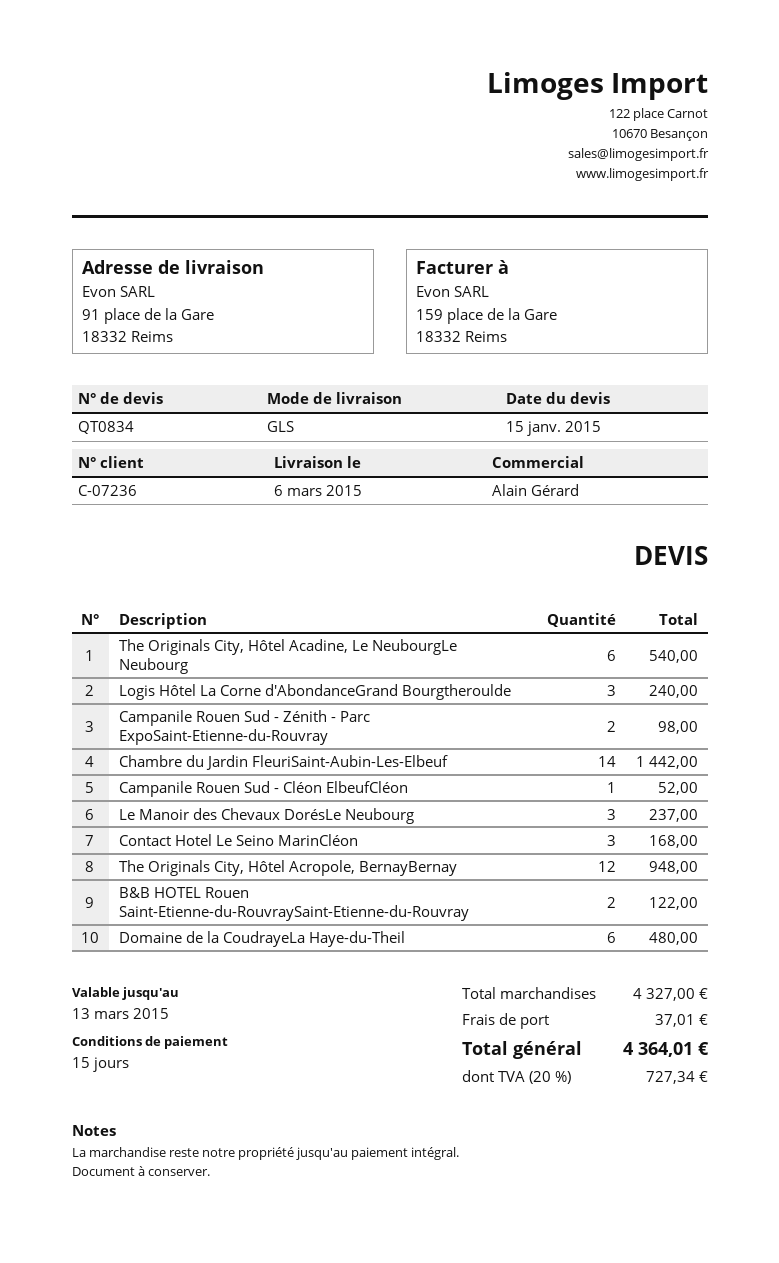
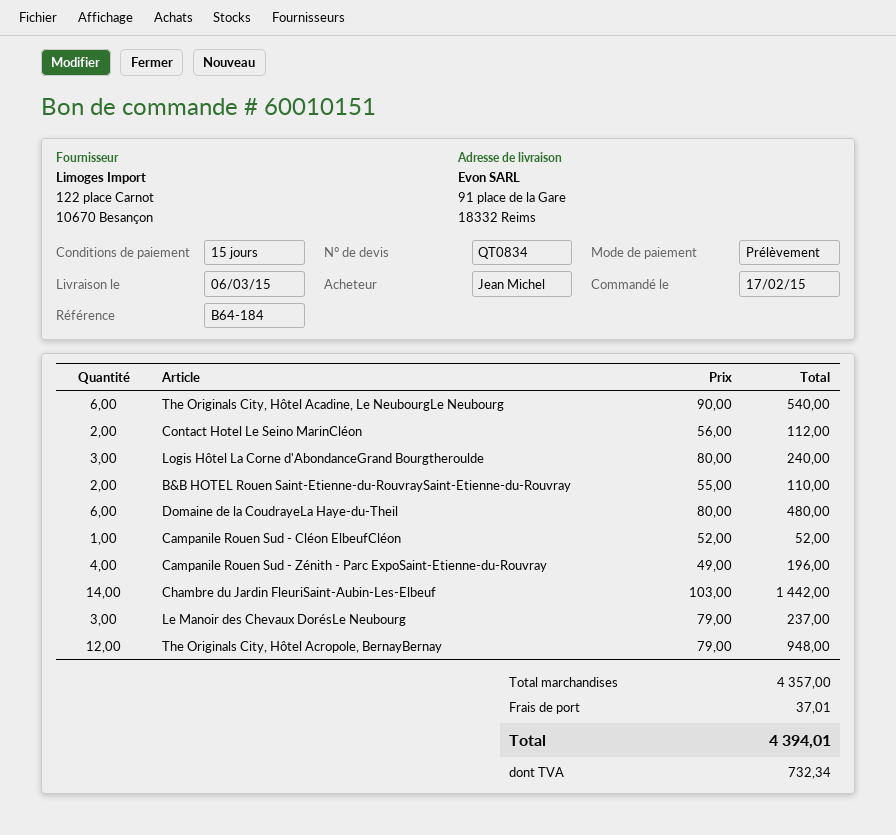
Campanile Rouen Sud - Zénith - Parc ExpoSaint-Etienne-du-Rouvray: 2 for 98.00 -> 4 for 196.00
Contact Hotel Le Seino MarinCléon: 3 for 168.00 -> 2 for 112.00
B&B HOTEL Rouen Saint-Etienne-du-RouvraySaint-Etienne-du-Rouvray: 2 for 122.00 -> 2 for 110.00
subtotal: 4327.00 -> 4357.00
tax: 727.34 -> 732.34
total: 4364.01 -> 4394.01

